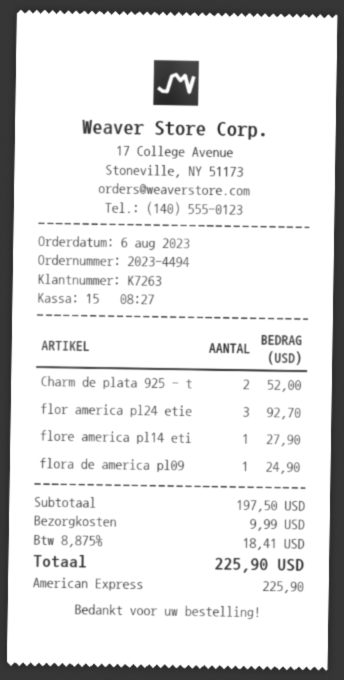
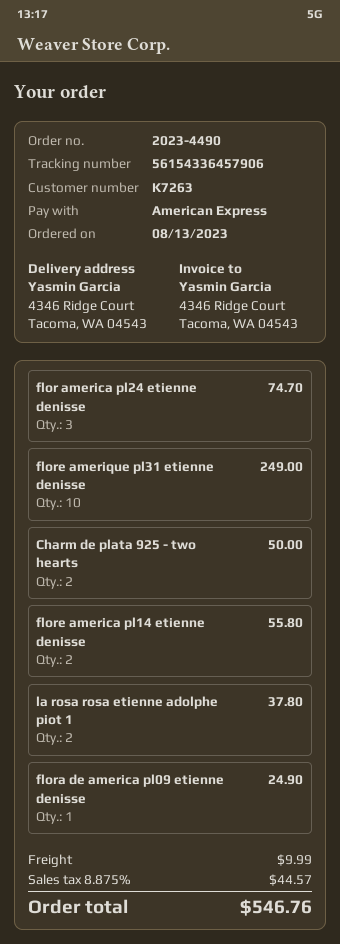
order number: 2023-4494 -> 2023-4490
order date: 2023-08-06 -> 2023-08-13
Charm de plata 925 - t: 2 for 52.00 -> 2 for 50.00
flor america pl24 etie: 3 for 92.70 -> 3 for 74.70
flore america pl14 eti: 1 for 27.90 -> 2 for 55.80
flore amerique pl31 etienne denisse: none -> 10 for 249.00
la rosa rosa etienne adolphe piot 1: none -> 2 for 37.80
tax: 8.875% = 18.41 -> 8.875% = 44.57
total: 225.90 -> 546.76

